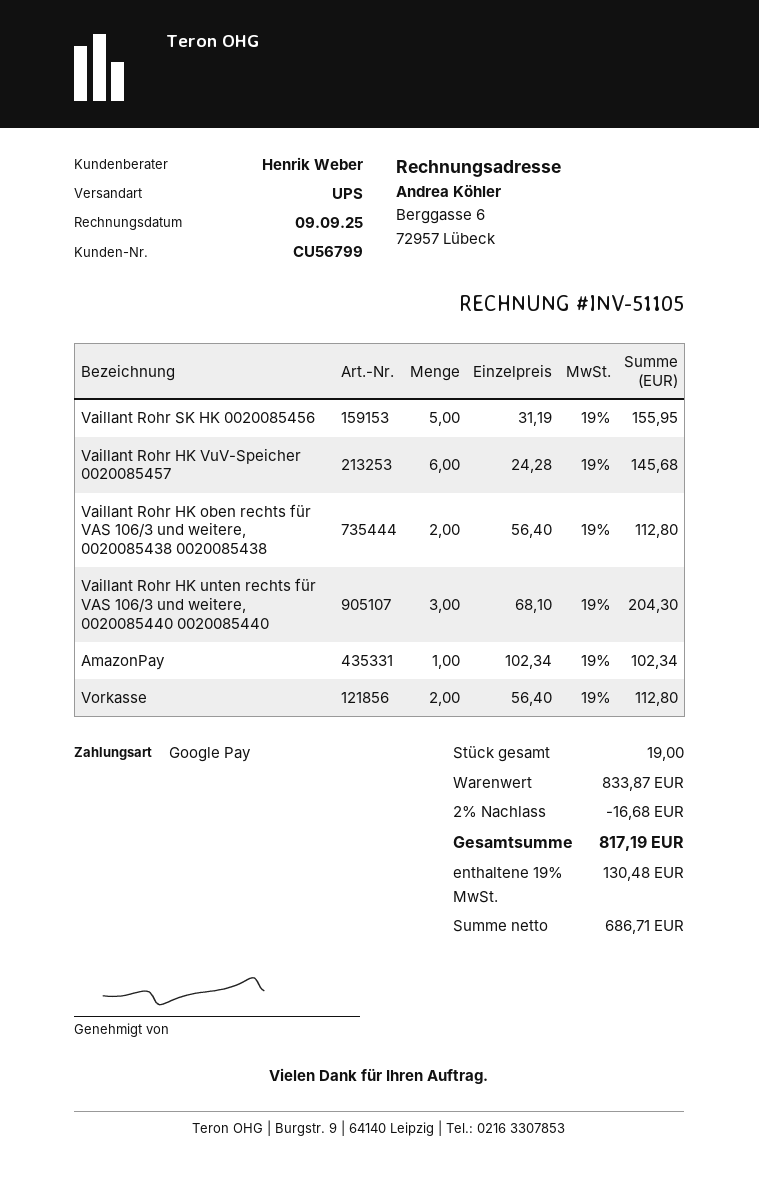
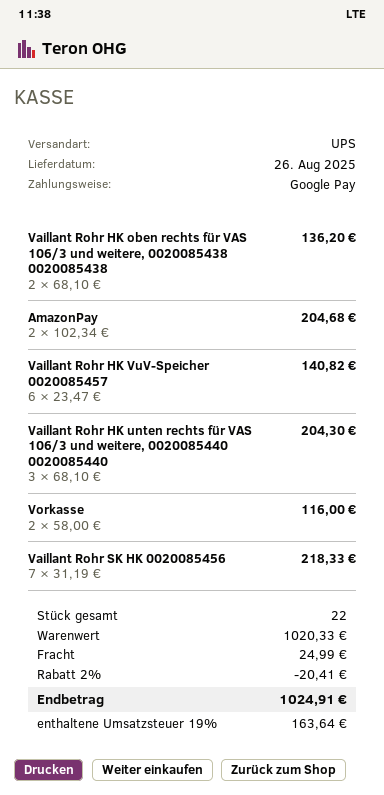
Vaillant Rohr SK HK 0020085456: 5 x 31.19 = 155.95 -> 7 x 31.19 = 218.33
Vaillant Rohr HK VuV-Speicher 0020085457: 6 x 24.28 = 145.68 -> 6 x 23.47 = 140.82
Vaillant Rohr HK oben rechts für VAS 106/3 und weitere, 0020085438 0020085438: 2 x 56.40 = 112.80 -> 2 x 68.10 = 136.20
AmazonPay: 1 x 102.34 = 102.34 -> 2 x 102.34 = 204.68
Vorkasse: 2 x 56.40 = 112.80 -> 2 x 58.00 = 116.00
total quantity: 19 -> 22
subtotal: 833.87 -> 1020.33
discount: 2% = 16.68 -> 2% = 20.41
shipping: none -> 24.99
tax: 19% = 130.48 -> 19% = 163.64
total: 817.19 -> 1024.91

